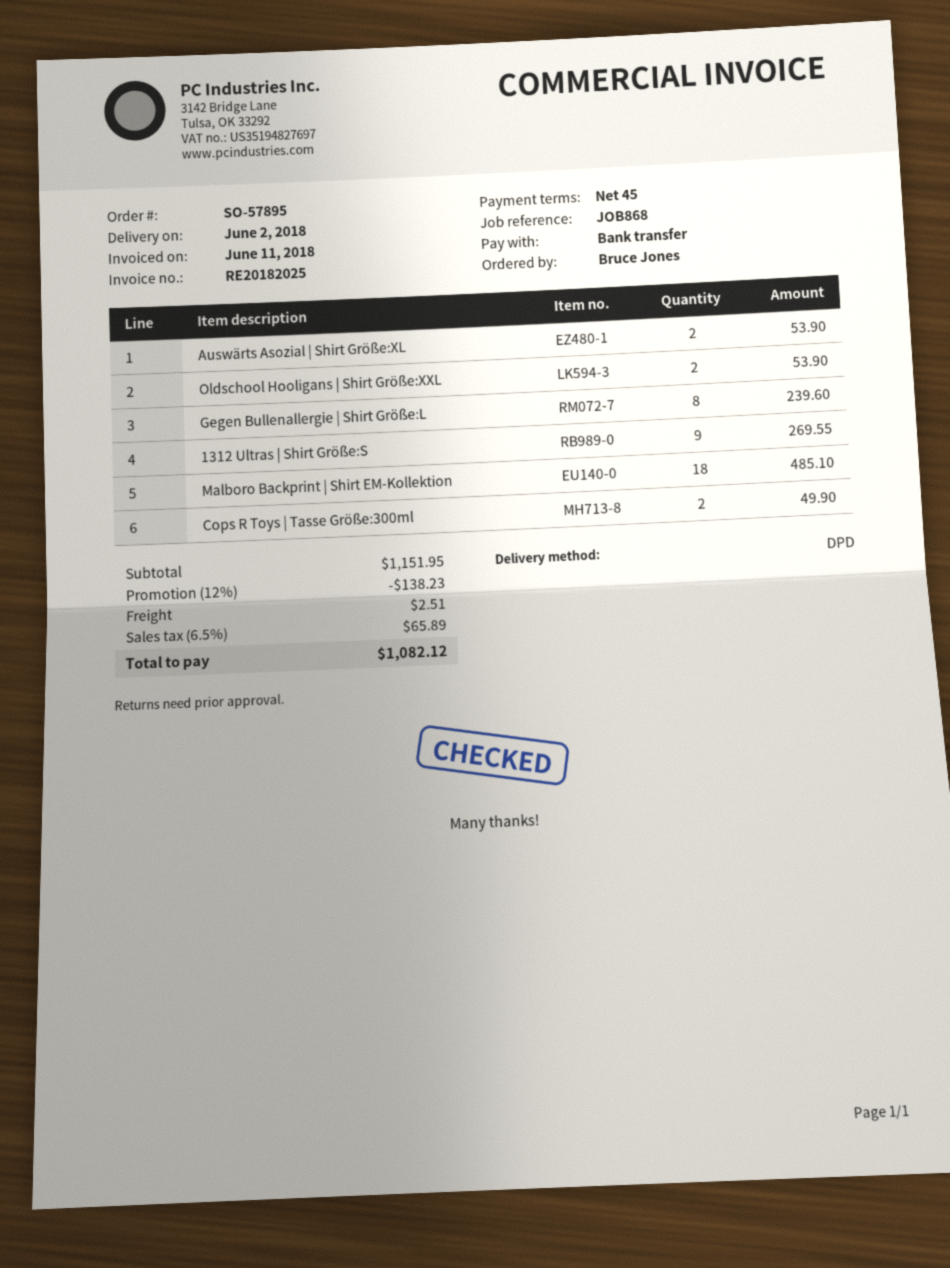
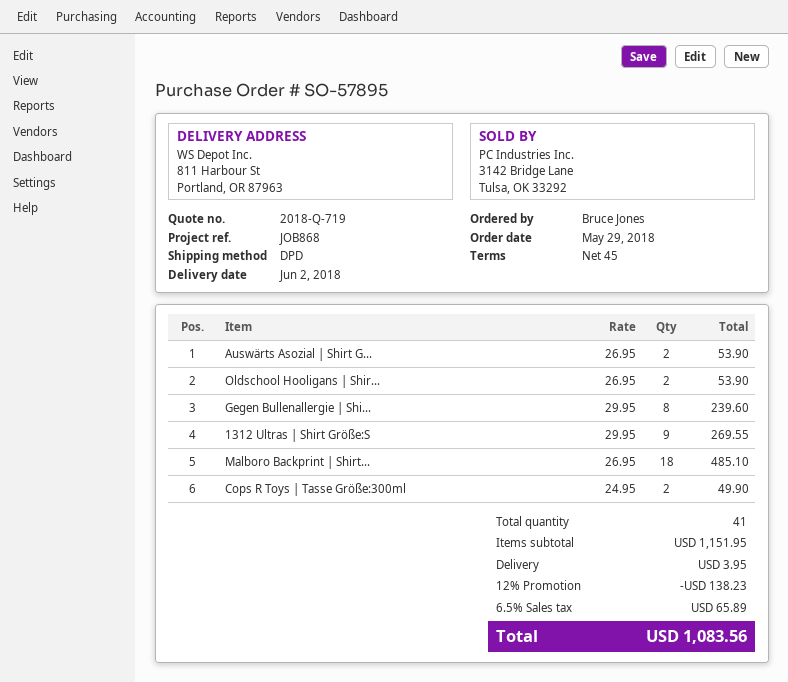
shipping: 2.51 -> 3.95
total: 1082.12 -> 1083.56

